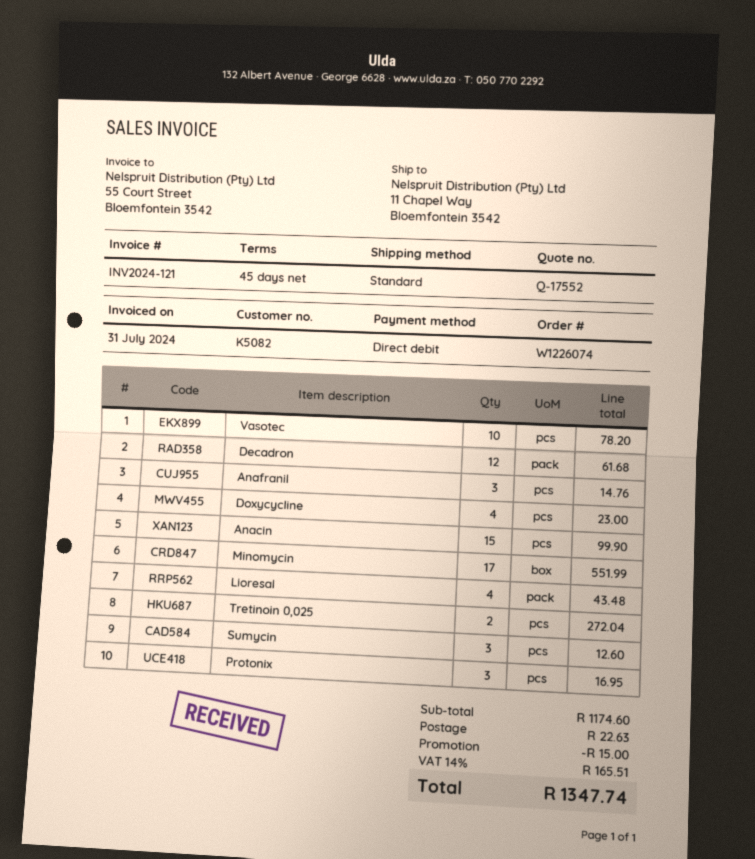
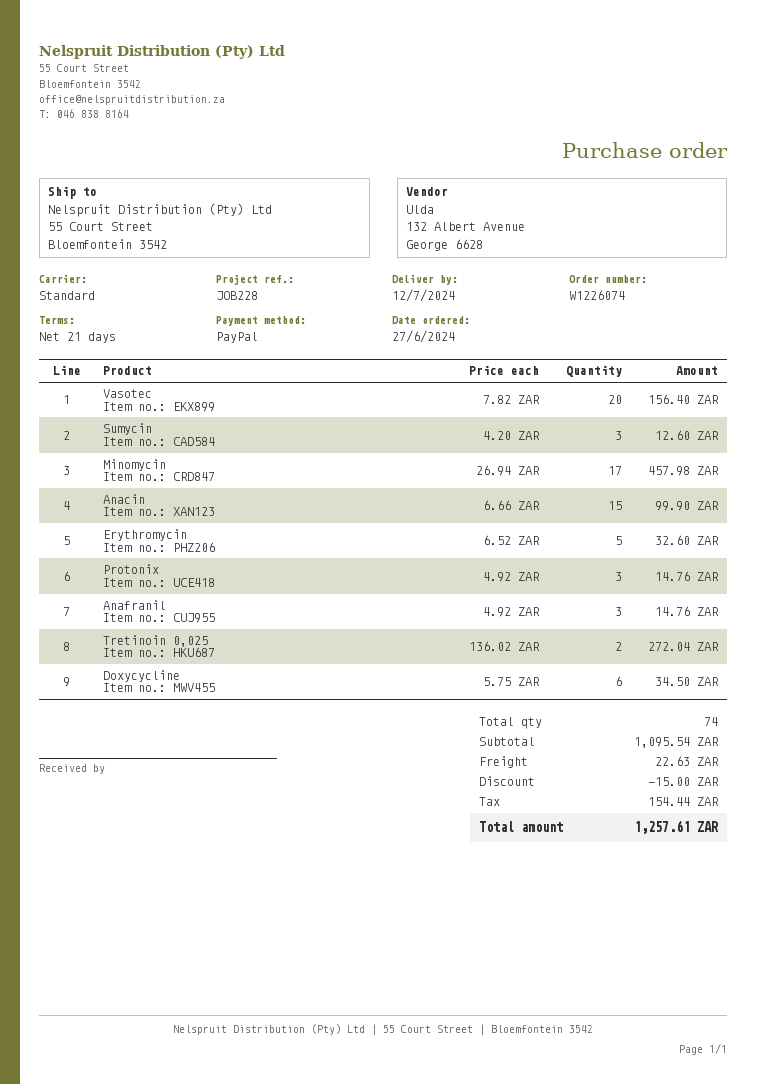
payment terms: 45 days -> 21 days
payment method: direct debit -> PayPal
ship to: 11 Chapel Way, Bloemfontein 3542 -> 55 Court Street, Bloemfontein 3542
Vasotec: 10 for 78.20 -> 20 for 156.40
Decadron: 12 for 61.68 -> none
Doxycycline: 4 for 23.00 -> 6 for 34.50
Minomycin: 17 for 551.99 -> 17 for 457.98
Lioresal: 4 for 43.48 -> none
Protonix: 3 for 16.95 -> 3 for 14.76
Erythromycin: none -> 5 for 32.60
subtotal: 1174.60 -> 1095.54
tax: 165.51 -> 154.44
total: 1347.74 -> 1257.61

